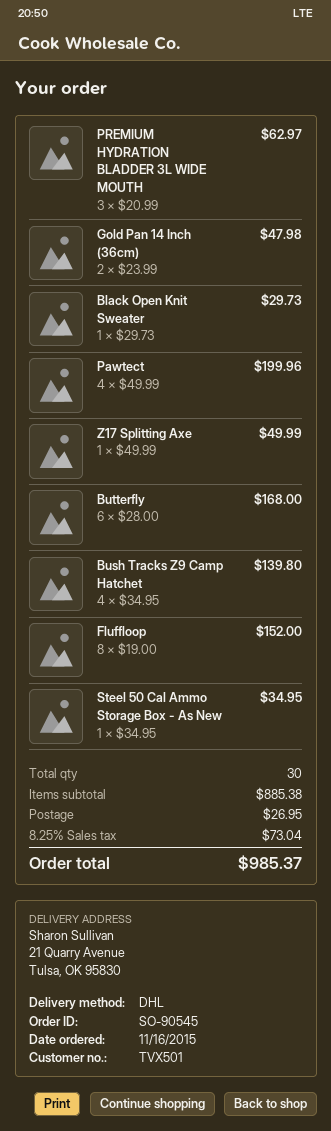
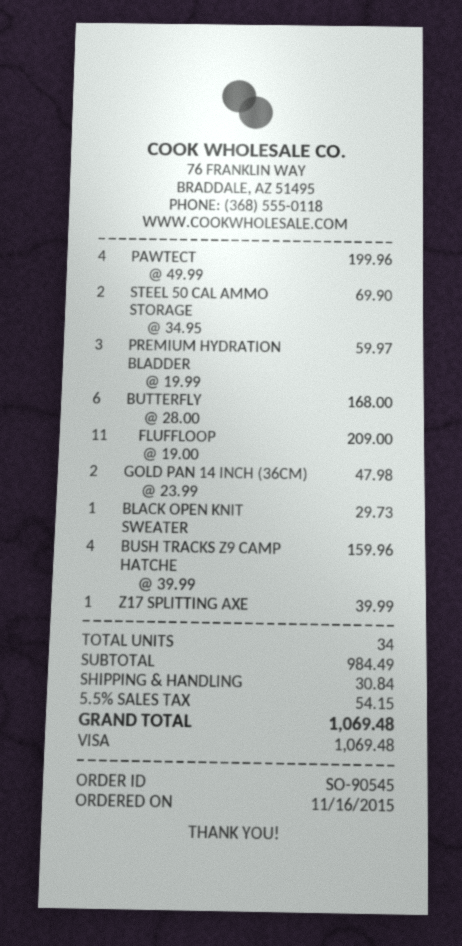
PREMIUM HYDRATION BLADDER 3L WIDE MOUTH: 3 x 20.99 = 62.97 -> 3 x 19.99 = 59.97
Z17 Splitting Axe: 1 x 49.99 = 49.99 -> 1 x 39.99 = 39.99
Bush Tracks Z9 Camp Hatchet: 4 x 34.95 = 139.80 -> 4 x 39.99 = 159.96
Fluffloop: 8 x 19.00 = 152.00 -> 11 x 19.00 = 209.00
Steel 50 Cal Ammo Storage Box - As New: 1 x 34.95 = 34.95 -> 2 x 34.95 = 69.90
total quantity: 30 -> 34
subtotal: 885.38 -> 984.49
shipping: 26.95 -> 30.84
tax: 8.25% = 73.04 -> 5.5% = 54.15
total: 985.37 -> 1069.48

